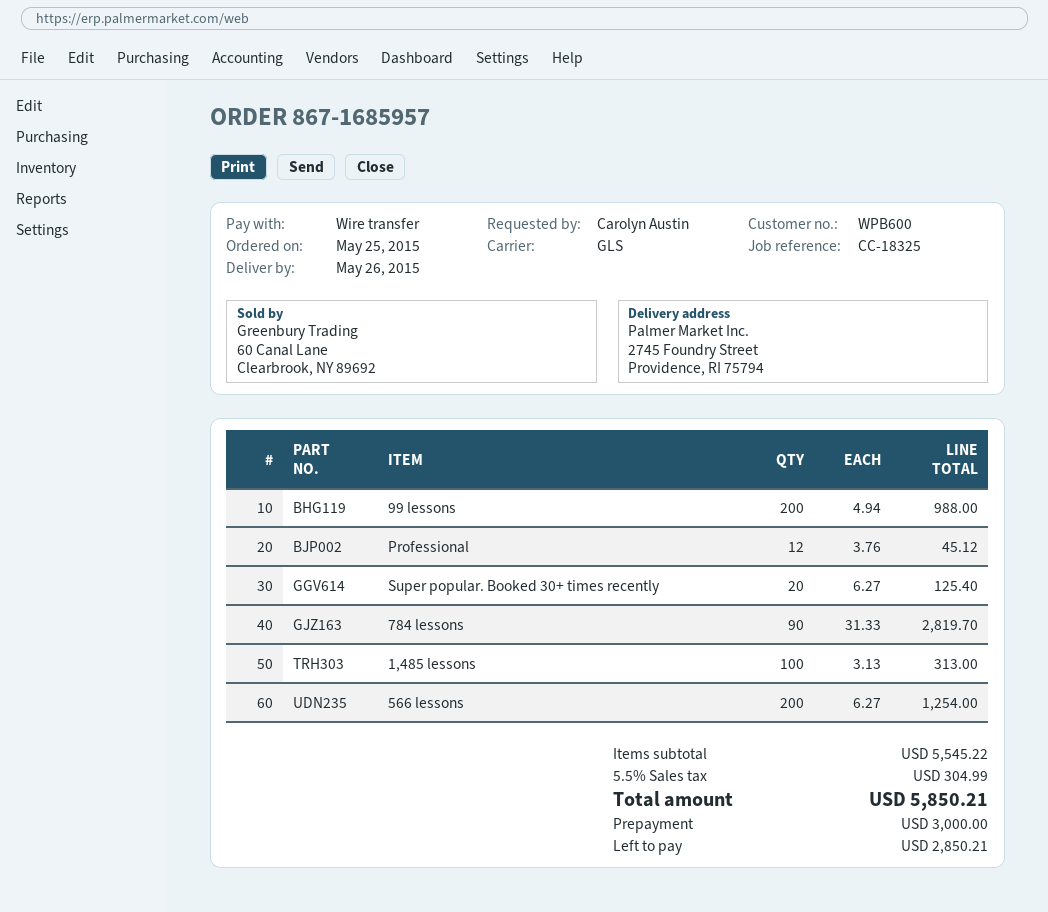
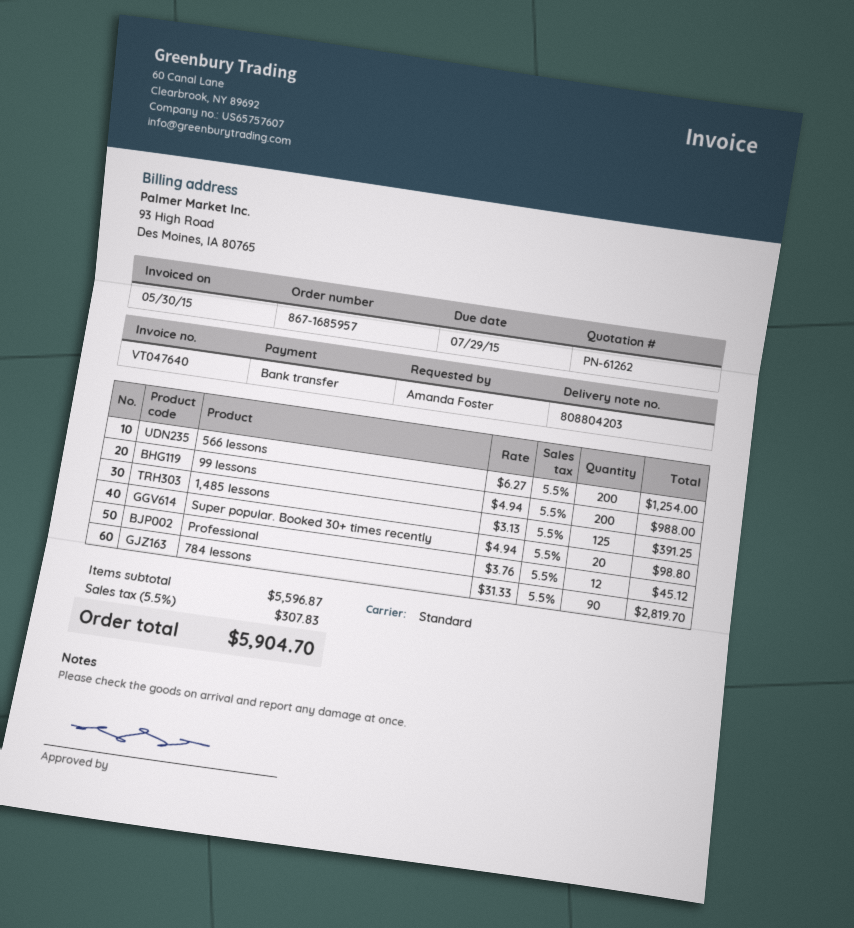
ordered by: Carolyn Austin -> Amanda Foster
shipping method: GLS -> standard
Super popular. Booked 30+ times recently: 20 x 6.27 = 125.40 -> 20 x 4.94 = 98.80
1,485 lessons: 100 x 3.13 = 313.00 -> 125 x 3.13 = 391.25
subtotal: 5545.22 -> 5596.87
tax: 5.5% = 304.99 -> 5.5% = 307.83
total: 5850.21 -> 5904.70

